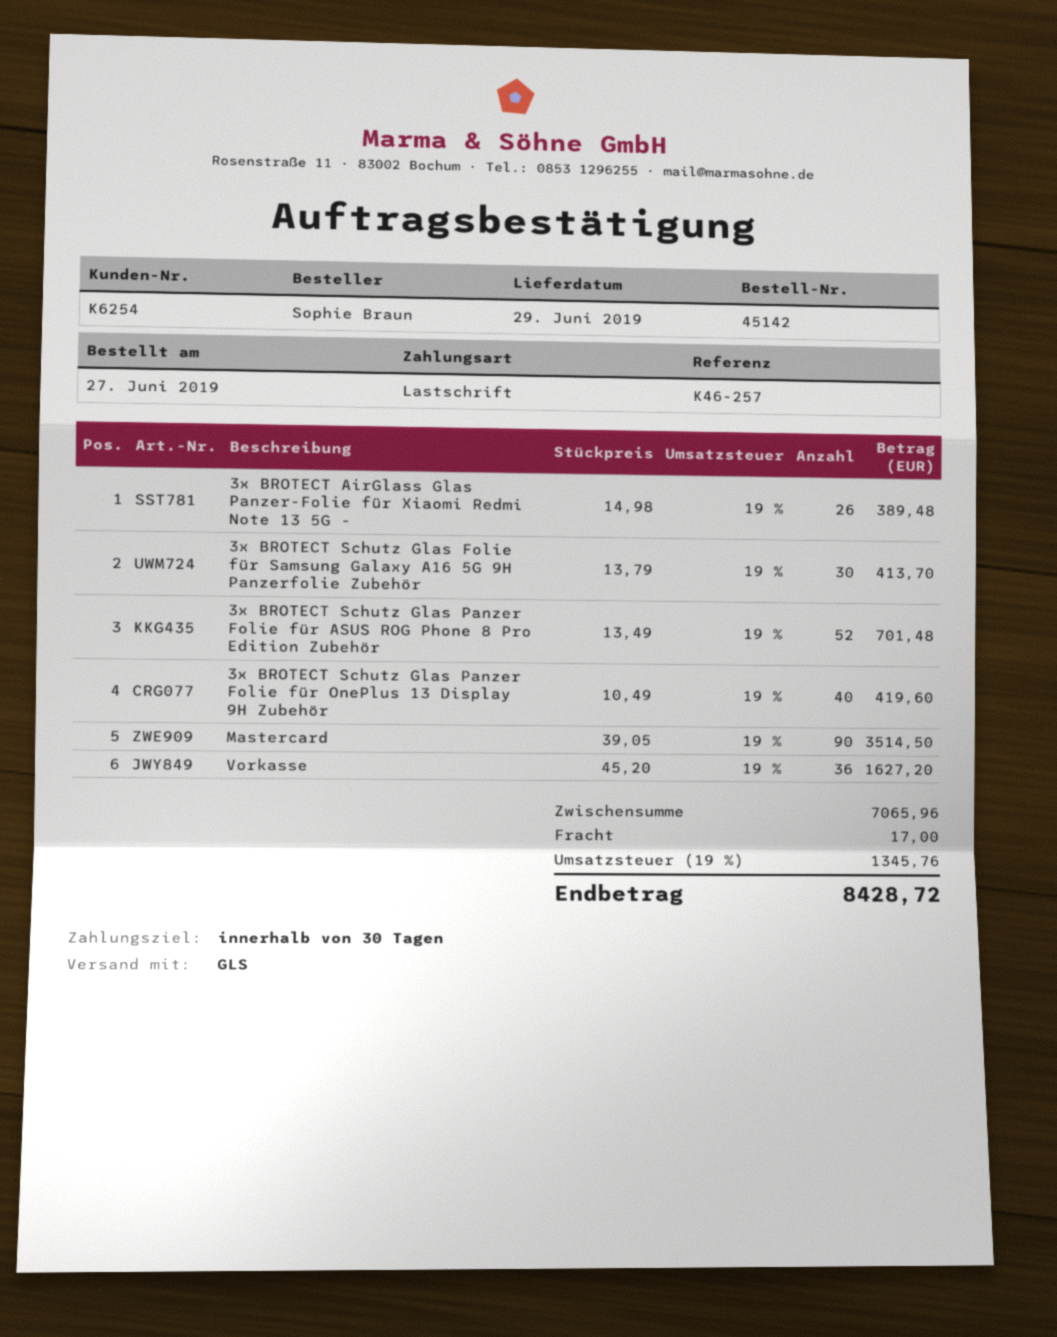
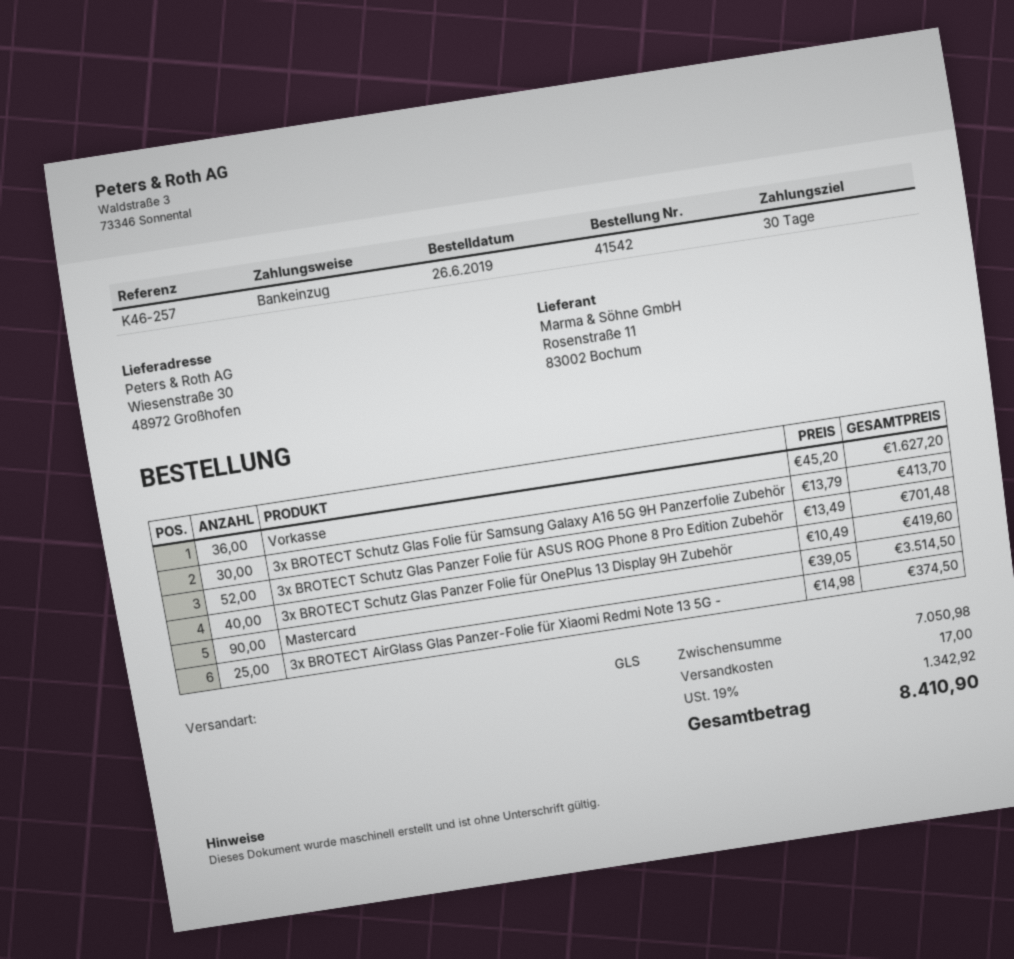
order number: 45142 -> 41542
order date: 2019-06-27 -> 2019-06-26
3x BROTECT AirGlass Glas Panzer-Folie für Xiaomi Redmi Note 13 5G -: 26 x 14.98 = 389.48 -> 25 x 14.98 = 374.50
subtotal: 7065.96 -> 7050.98
tax: 19% = 1345.76 -> 19% = 1342.92
total: 8428.72 -> 8410.90

